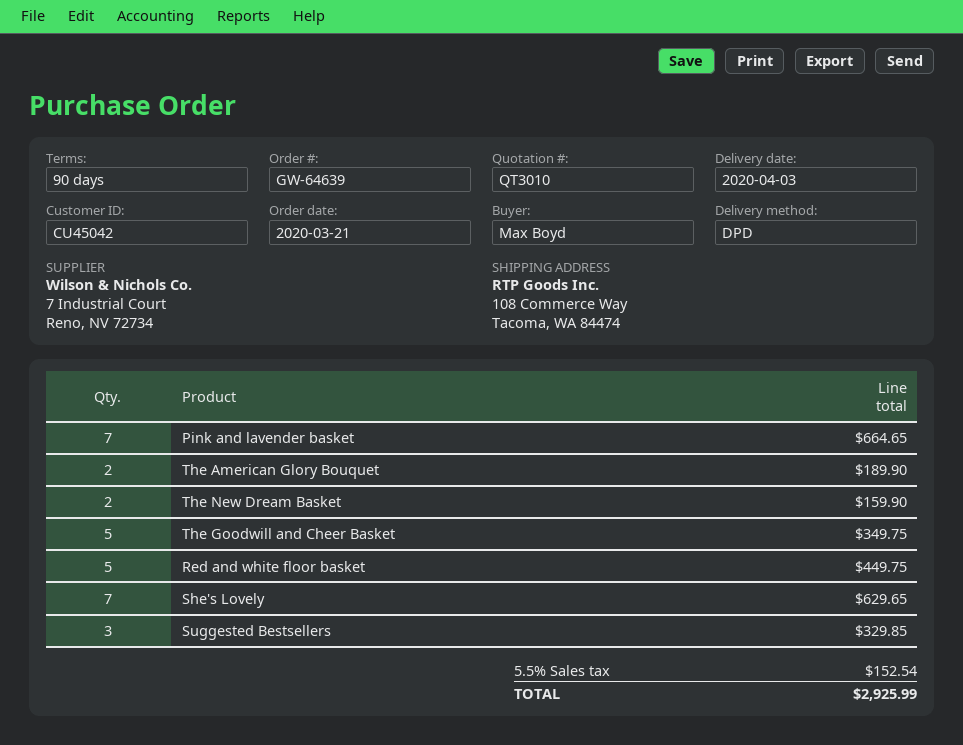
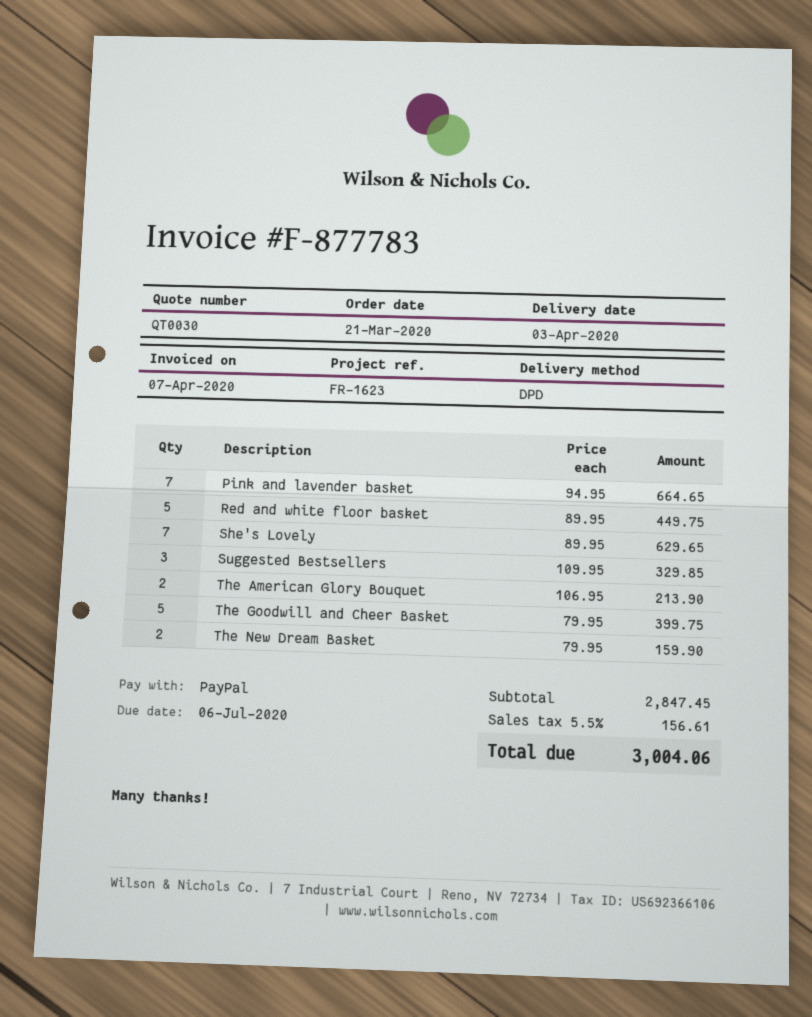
quote number: QT3010 -> QT0030
The American Glory Bouquet: 2 for 189.90 -> 2 for 213.90
The Goodwill and Cheer Basket: 5 for 349.75 -> 5 for 399.75
tax: 5.5% = 152.54 -> 5.5% = 156.61
total: 2925.99 -> 3004.06

